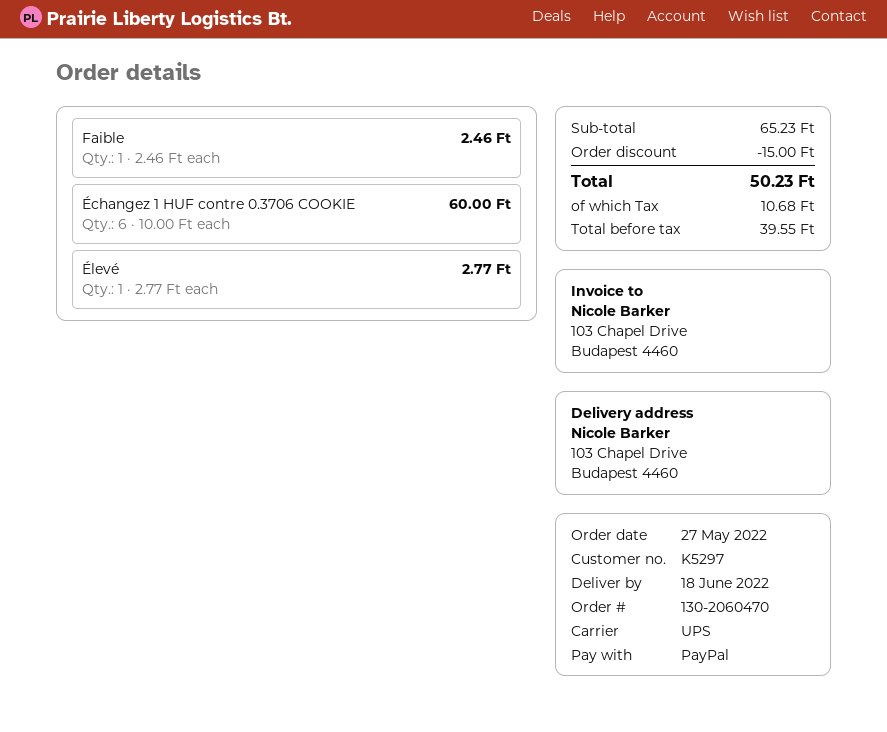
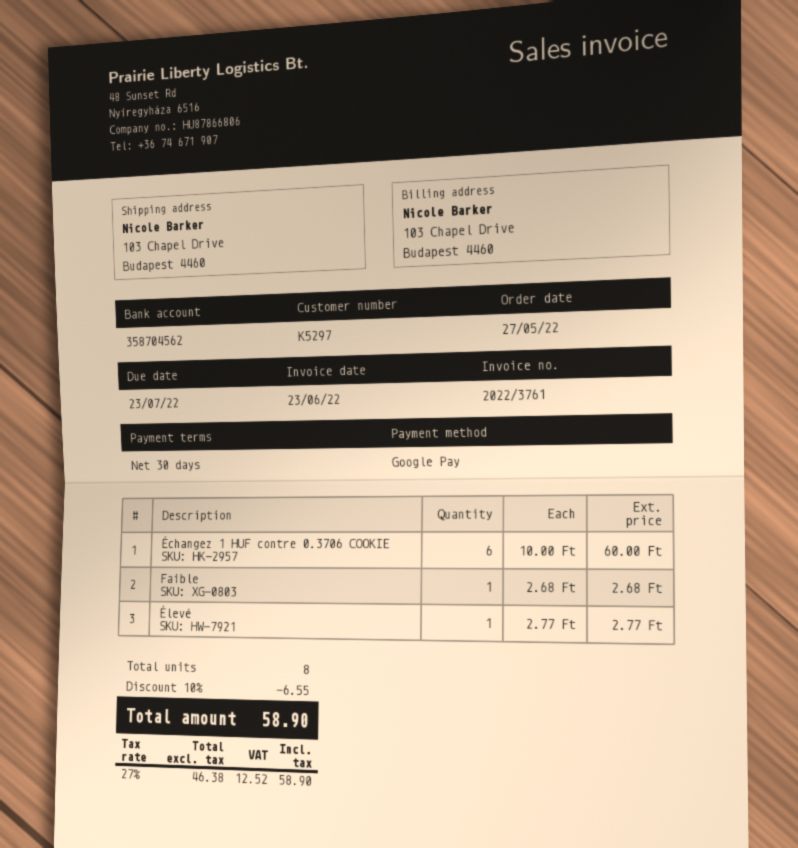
payment method: PayPal -> Google Pay
Faible: 1 x 2.46 = 2.46 -> 1 x 2.68 = 2.68
discount: 15.00 -> 6.55
net: 39.55 -> 46.38
tax: 10.68 -> 12.52
total: 50.23 -> 58.90

